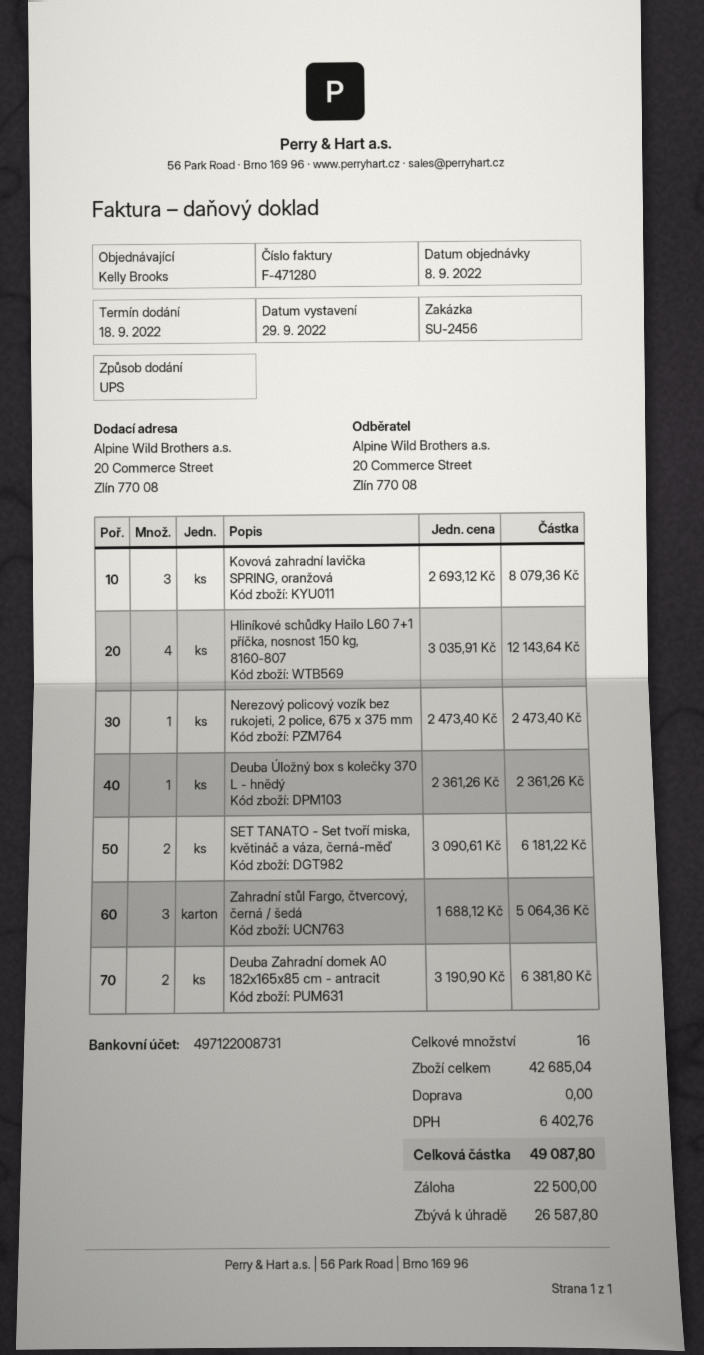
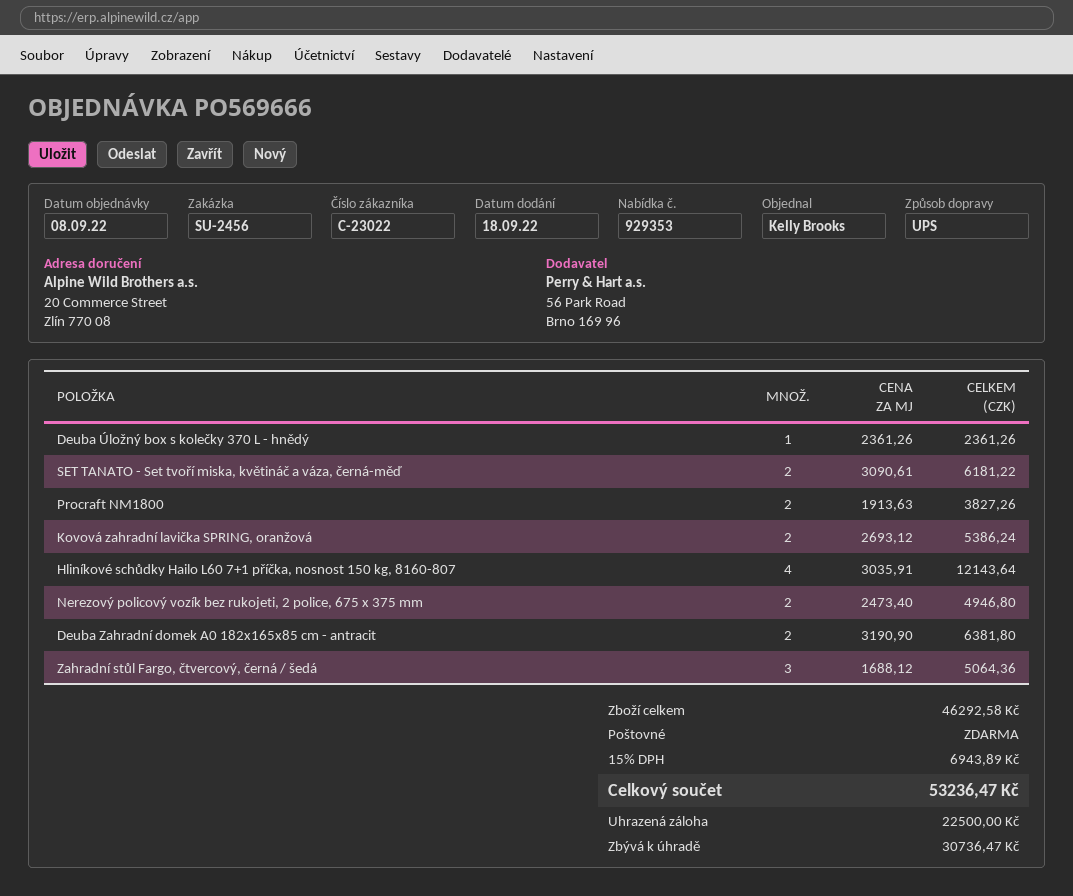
Kovová zahradní lavička SPRING, oranžová: 3 x 2693.12 = 8079.36 -> 2 x 2693.12 = 5386.24
Nerezový policový vozík bez rukojeti, 2 police, 675 x 375 mm: 1 x 2473.40 = 2473.40 -> 2 x 2473.40 = 4946.80
Procraft NM1800: none -> 2 x 1913.63 = 3827.26
subtotal: 42685.04 -> 46292.58
tax: 6402.76 -> 6943.89
total: 49087.80 -> 53236.47
balance: 26587.80 -> 30736.47

